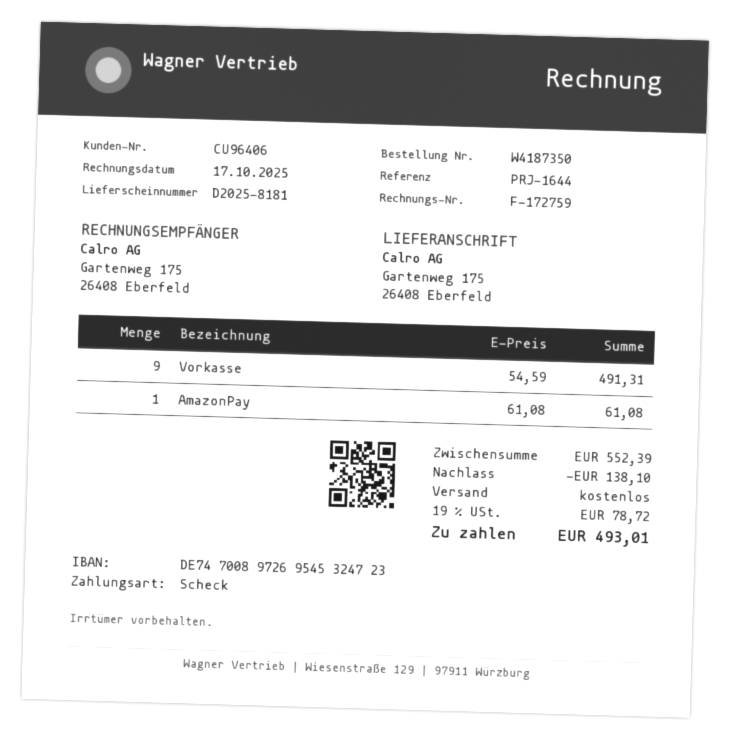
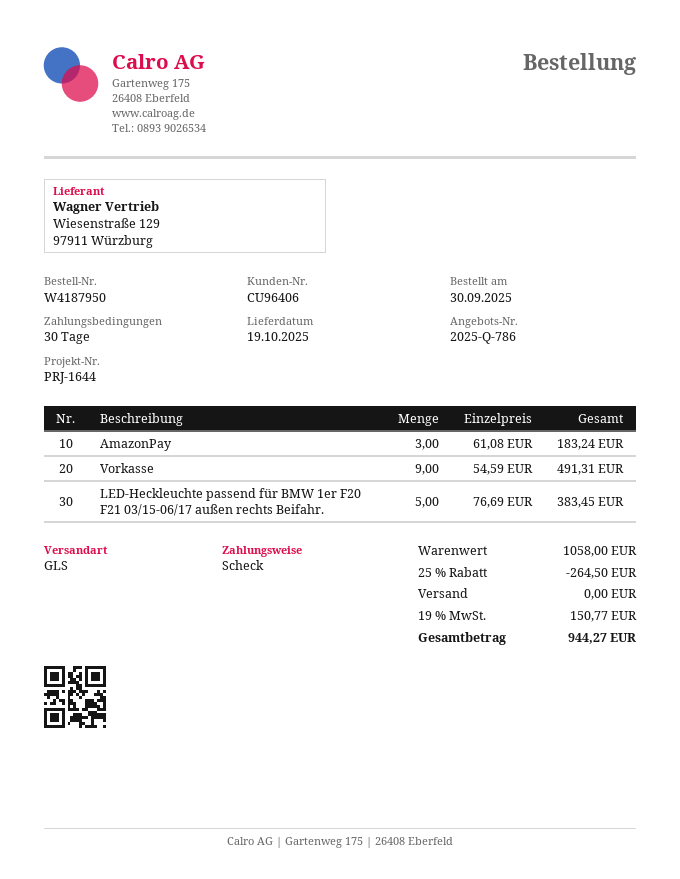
order number: W4187350 -> W4187950
AmazonPay: 1 x 61.08 = 61.08 -> 3 x 61.08 = 183.24
LED-Heckleuchte passend für BMW 1er F20 F21 03/15-06/17 außen rechts Beifahr.: none -> 5 x 76.69 = 383.45
subtotal: 552.39 -> 1058.00
discount: 138.10 -> 264.50
tax: 19% = 78.72 -> 19% = 150.77
total: 493.01 -> 944.27

